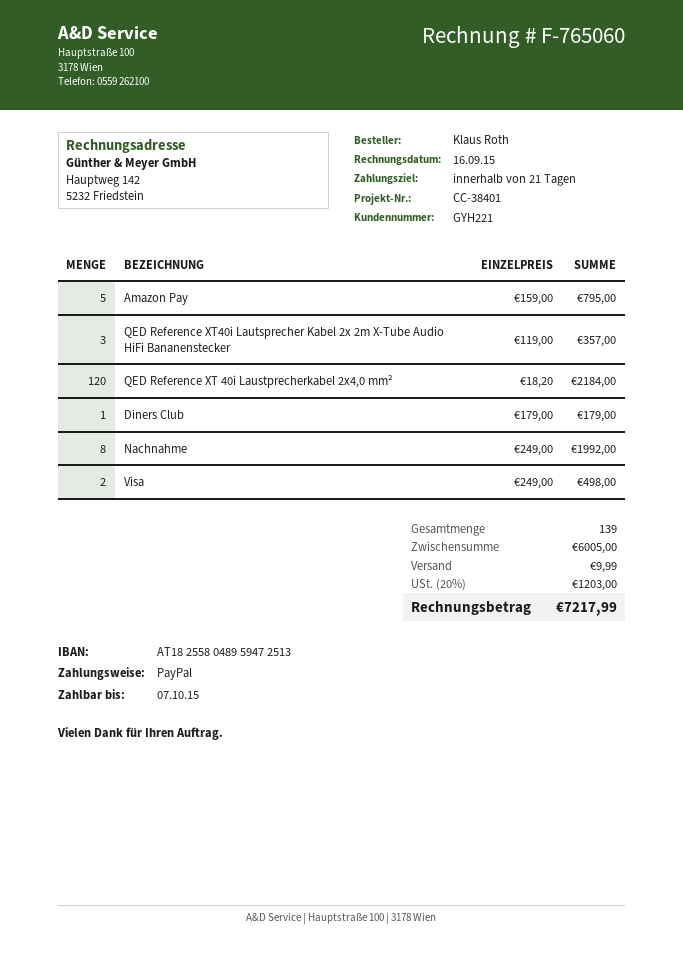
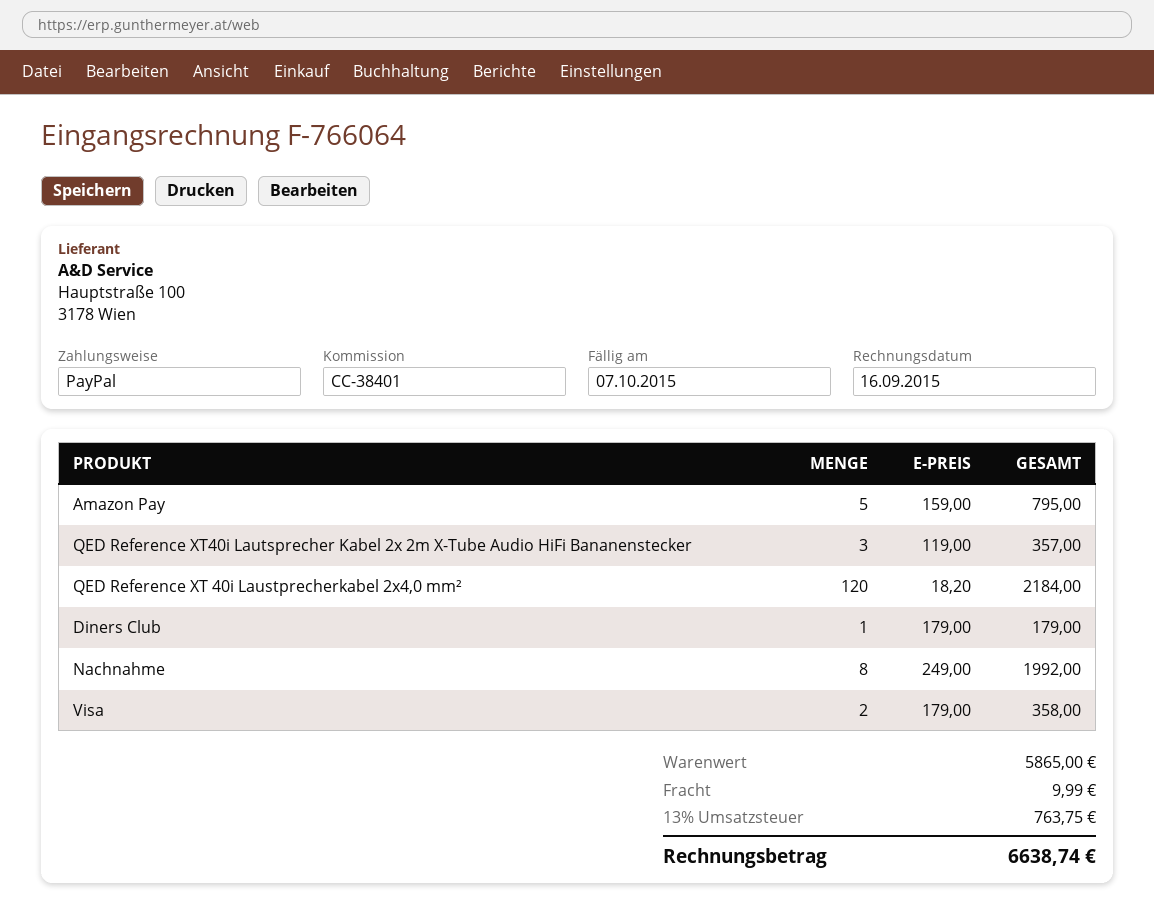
invoice number: F-765060 -> F-766064
Visa: 2 x 249.00 = 498.00 -> 2 x 179.00 = 358.00
subtotal: 6005.00 -> 5865.00
tax: 20% = 1203.00 -> 13% = 763.75
total: 7217.99 -> 6638.74

